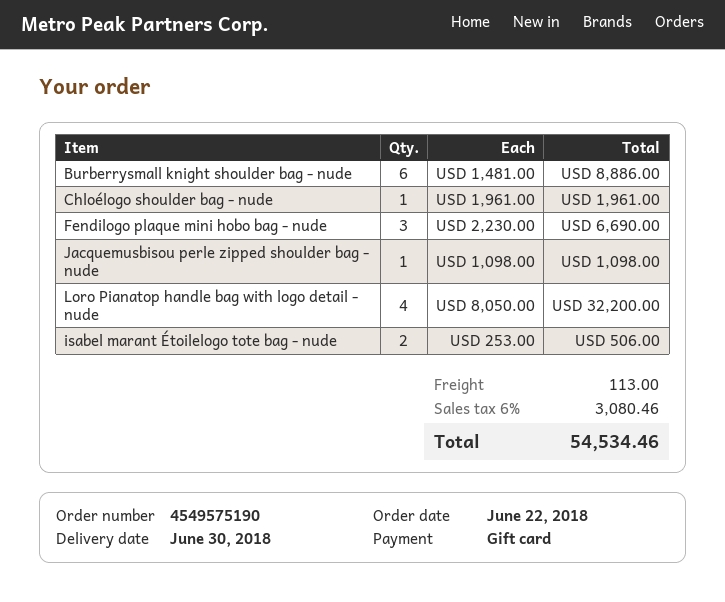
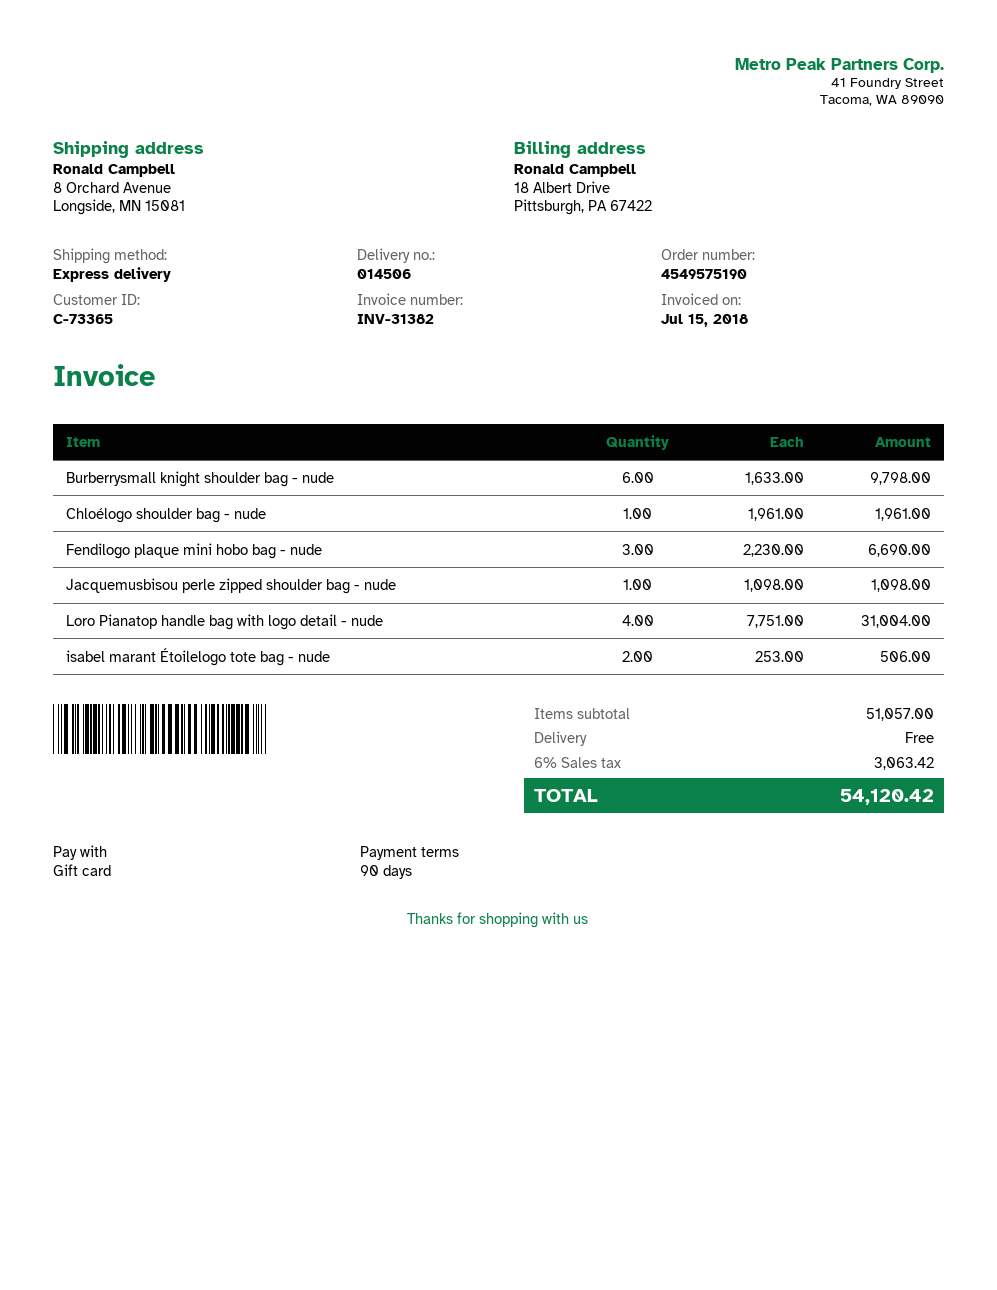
Burberrysmall knight shoulder bag - nude: 6 x 1481.00 = 8886.00 -> 6 x 1633.00 = 9798.00
Loro Pianatop handle bag with logo detail - nude: 4 x 8050.00 = 32200.00 -> 4 x 7751.00 = 31004.00
shipping: 113.00 -> 0.00
tax: 6% = 3080.46 -> 6% = 3063.42
total: 54534.46 -> 54120.42

